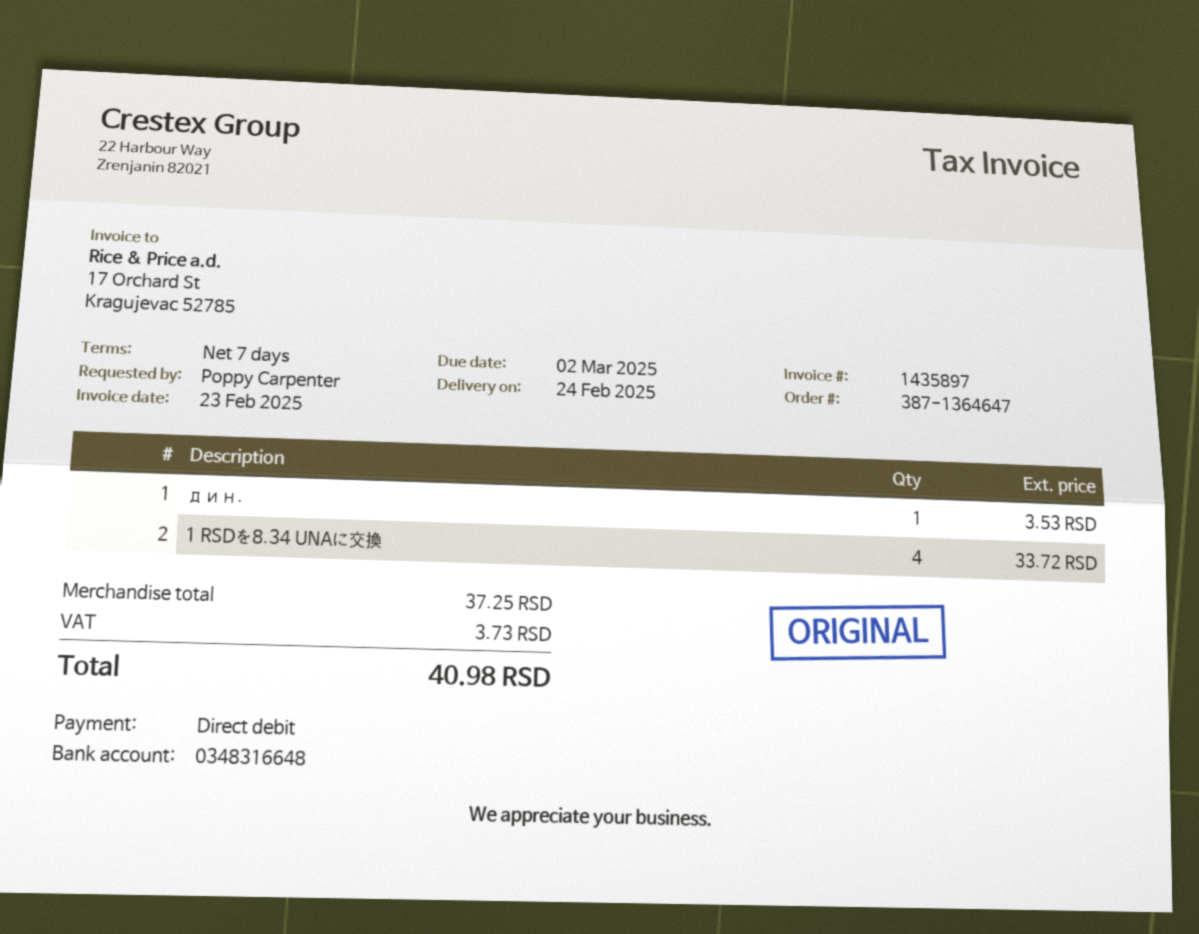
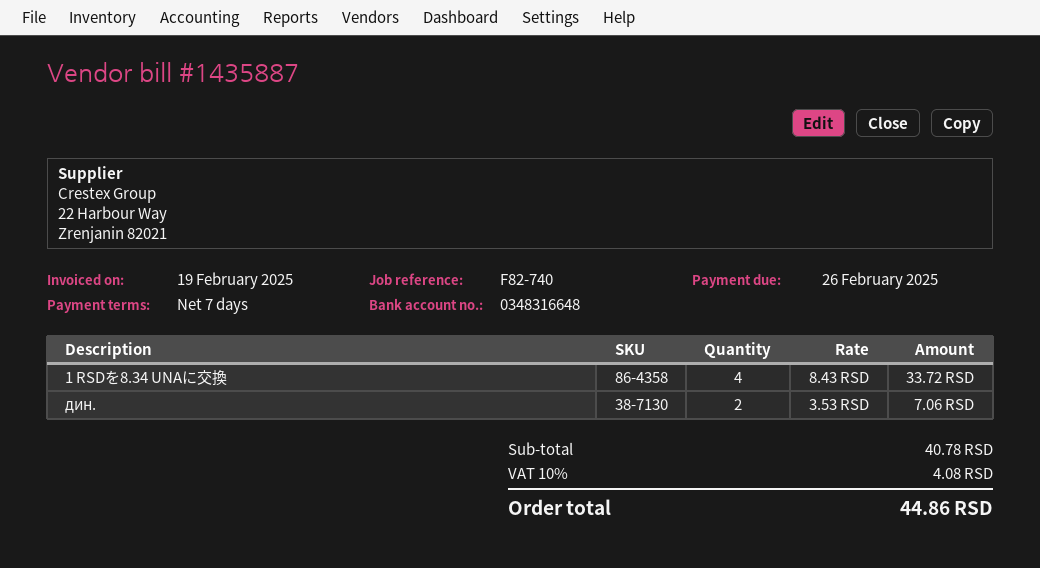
invoice number: 1435897 -> 1435887
invoice date: 2025-02-23 -> 2025-02-19
due date: 2025-03-02 -> 2025-02-26
дин.: 1 for 3.53 -> 2 for 7.06
subtotal: 37.25 -> 40.78
tax: 3.73 -> 4.08
total: 40.98 -> 44.86

